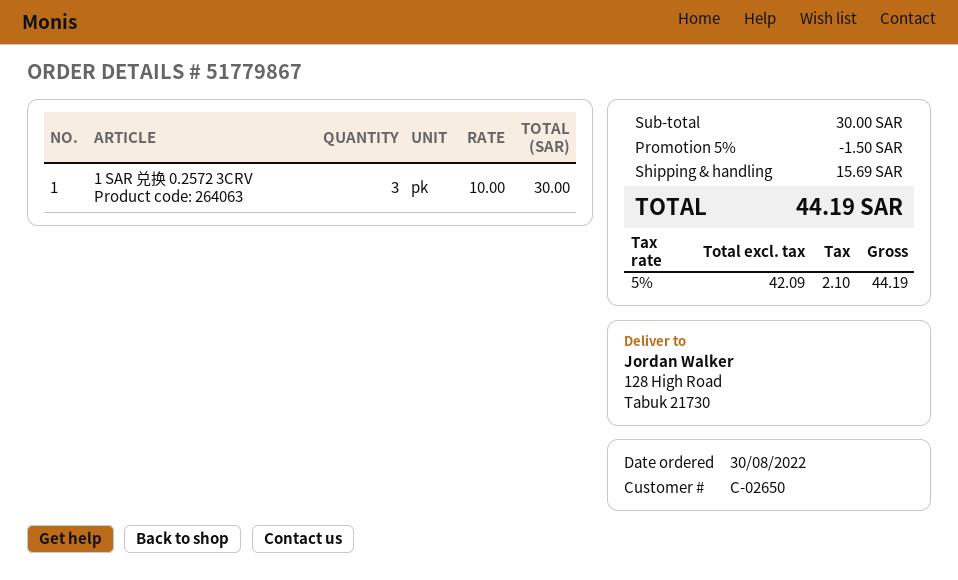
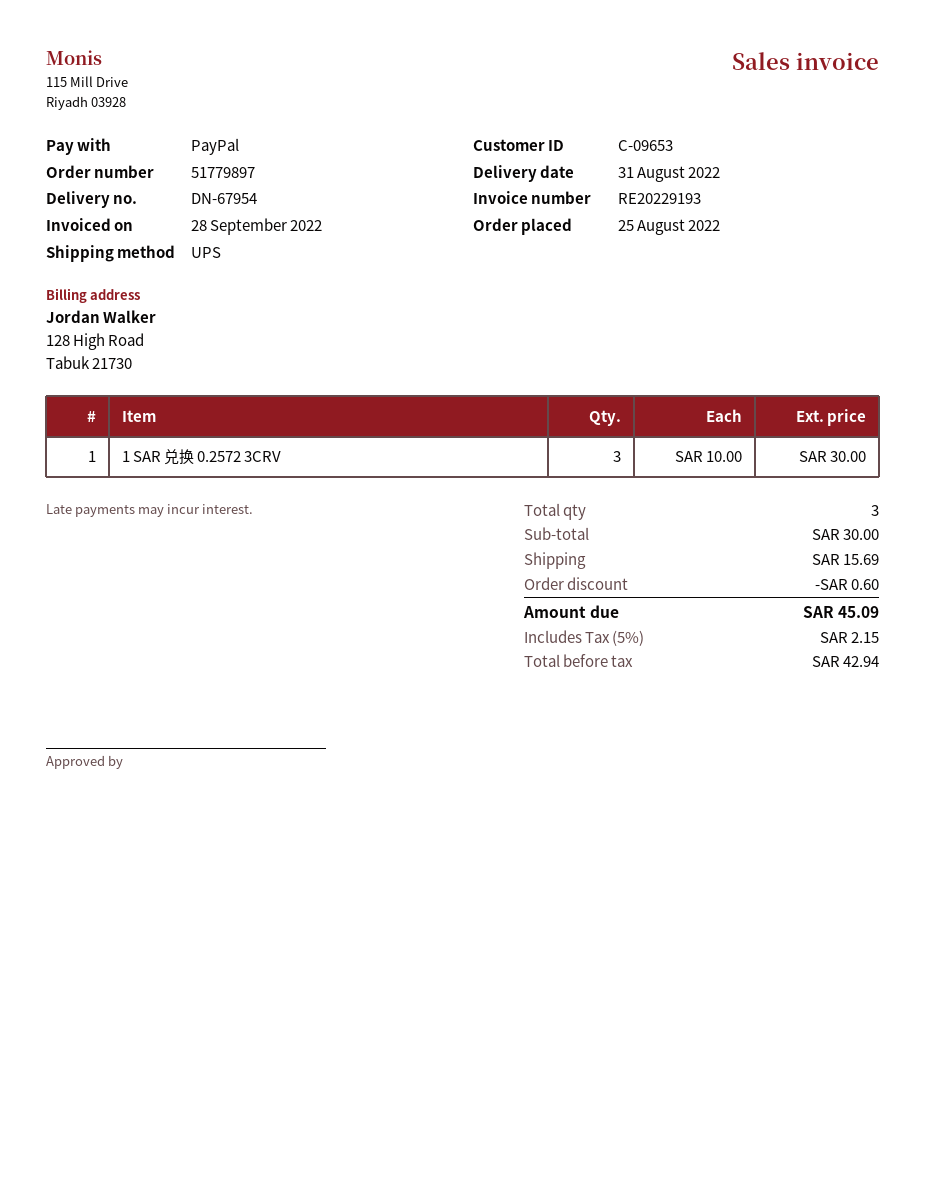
order number: 51779867 -> 51779897
order date: 2022-08-30 -> 2022-08-25
customer number: C-02650 -> C-09653
discount: 1.50 -> 0.60
net: 42.09 -> 42.94
tax: 5% = 2.10 -> 5% = 2.15
total: 44.19 -> 45.09

